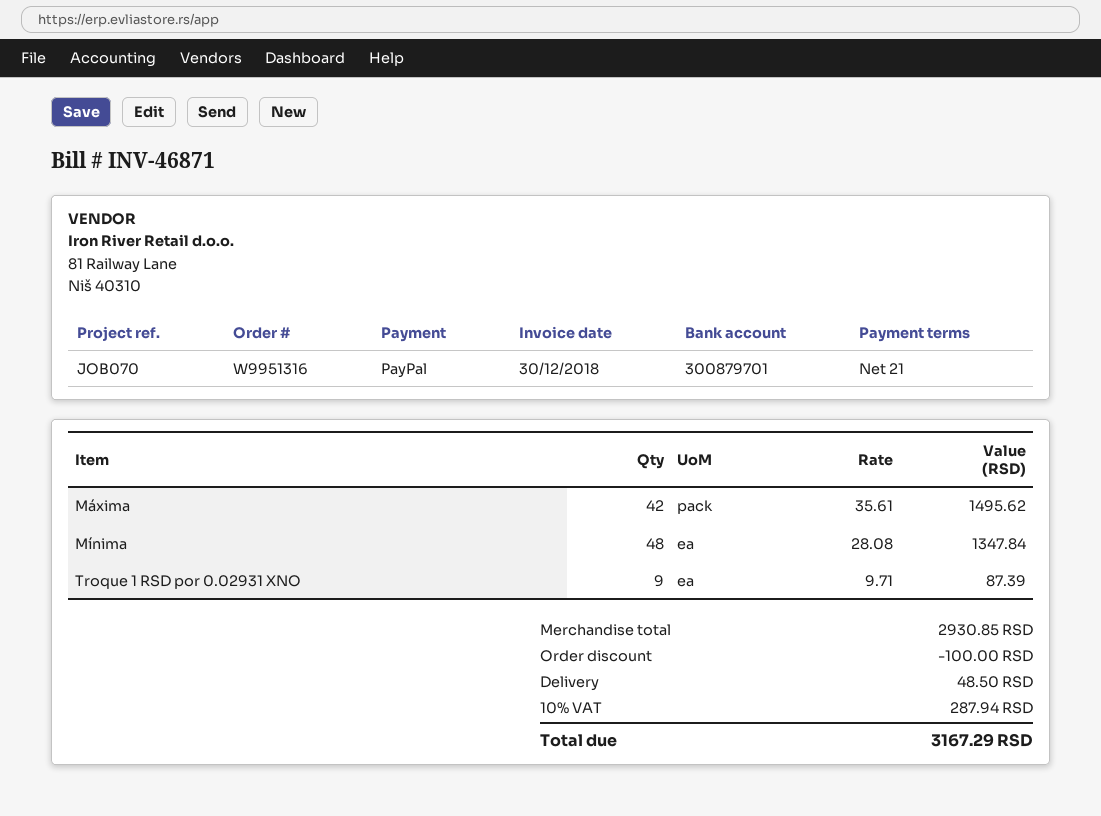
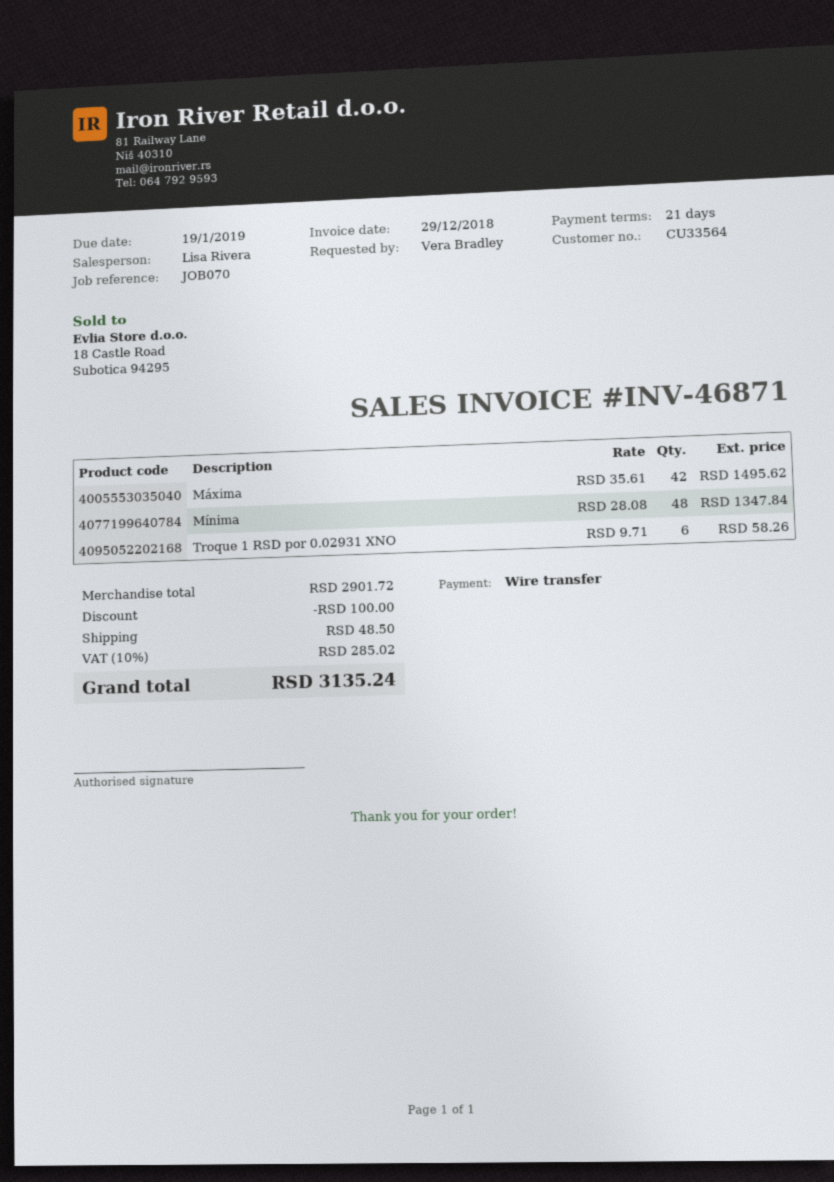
invoice date: 2018-12-30 -> 2018-12-29
payment method: PayPal -> bank transfer
Troque 1 RSD por 0.02931 XNO: 9 x 9.71 = 87.39 -> 6 x 9.71 = 58.26
subtotal: 2930.85 -> 2901.72
tax: 10% = 287.94 -> 10% = 285.02
total: 3167.29 -> 3135.24

